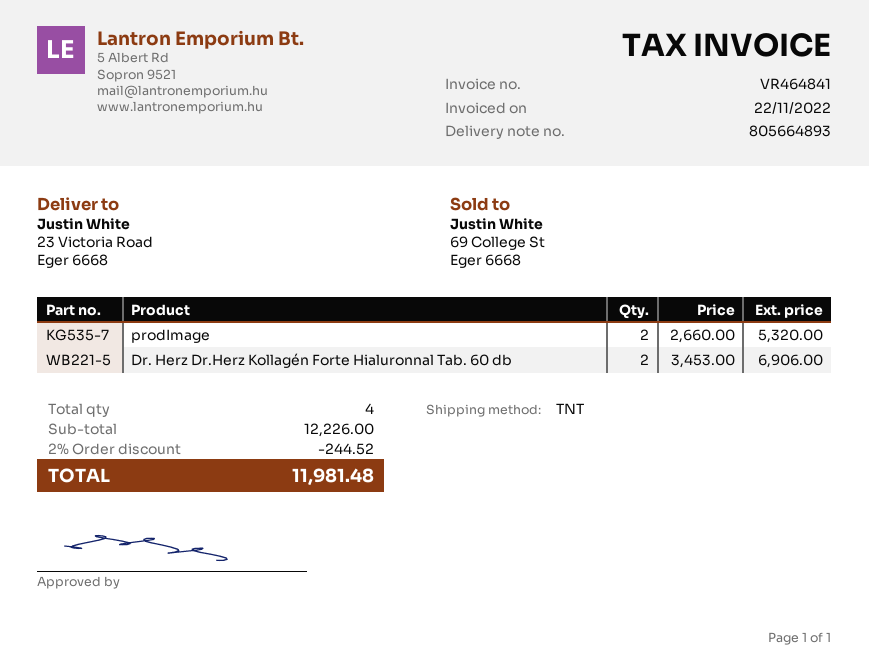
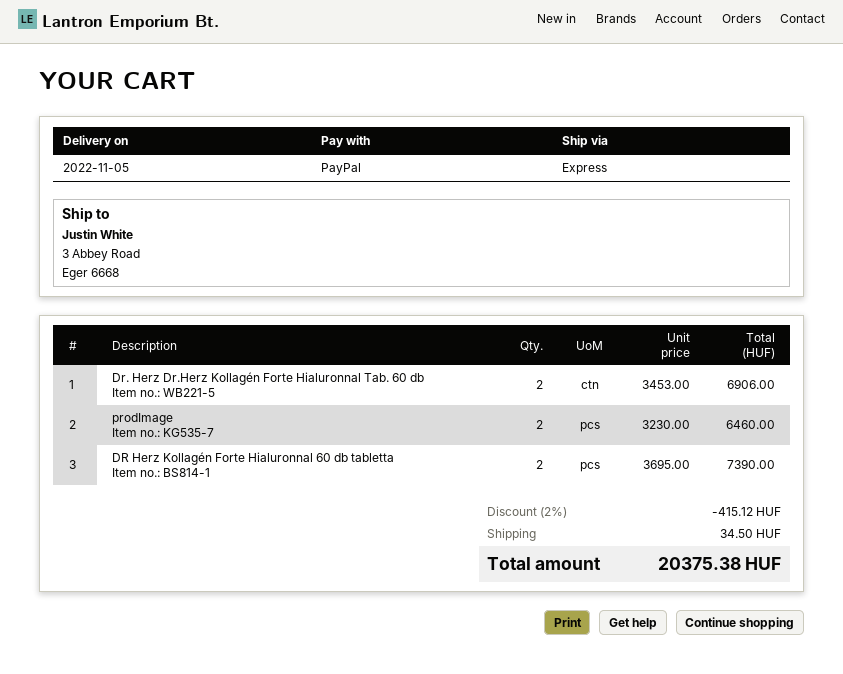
shipping method: TNT -> express
ship to: 23 Victoria Road, Eger 6668 -> 3 Abbey Road, Eger 6668
prodImage: 2 x 2660.00 = 5320.00 -> 2 x 3230.00 = 6460.00
DR Herz Kollagén Forte Hialuronnal 60 db tabletta: none -> 2 x 3695.00 = 7390.00
discount: 2% = 244.52 -> 2% = 415.12
shipping: none -> 34.50
total: 11981.48 -> 20375.38

